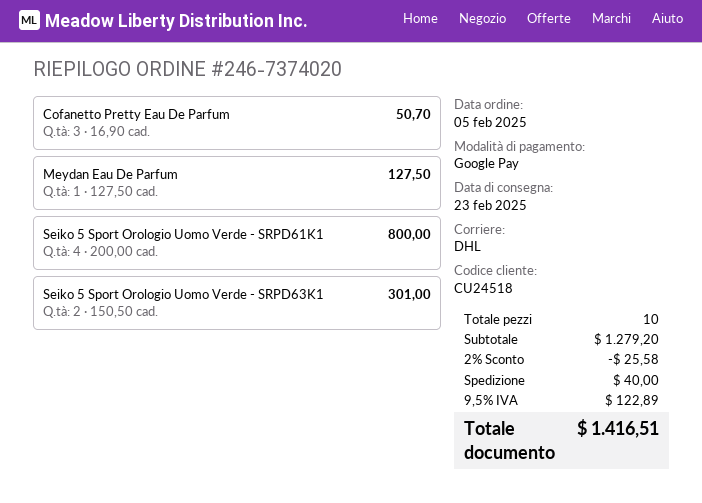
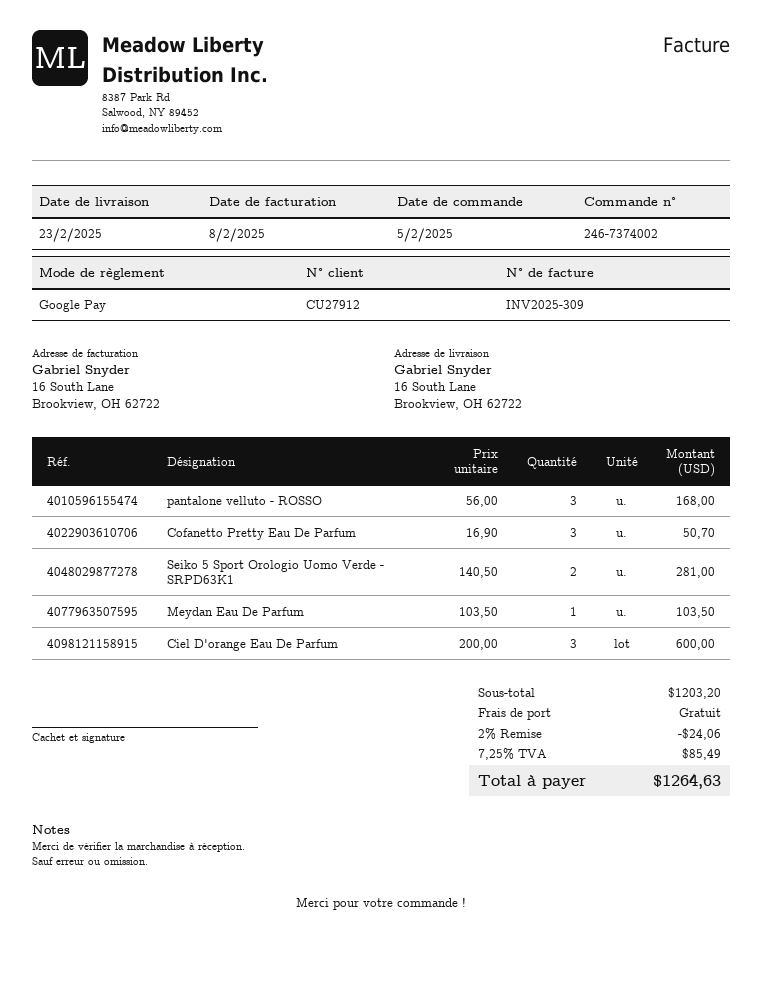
order number: 246-7374020 -> 246-7374002
customer number: CU24518 -> CU27912
Meydan Eau De Parfum: 1 x 127.50 = 127.50 -> 1 x 103.50 = 103.50
Seiko 5 Sport Orologio Uomo Verde - SRPD61K1: 4 x 200.00 = 800.00 -> none
Seiko 5 Sport Orologio Uomo Verde - SRPD63K1: 2 x 150.50 = 301.00 -> 2 x 140.50 = 281.00
pantalone velluto - ROSSO: none -> 3 x 56.00 = 168.00
Ciel D'orange Eau De Parfum: none -> 3 x 200.00 = 600.00
subtotal: 1279.20 -> 1203.20
discount: 2% = 25.58 -> 2% = 24.06
shipping: 40.00 -> 0.00
tax: 9.5% = 122.89 -> 7.25% = 85.49
total: 1416.51 -> 1264.63

